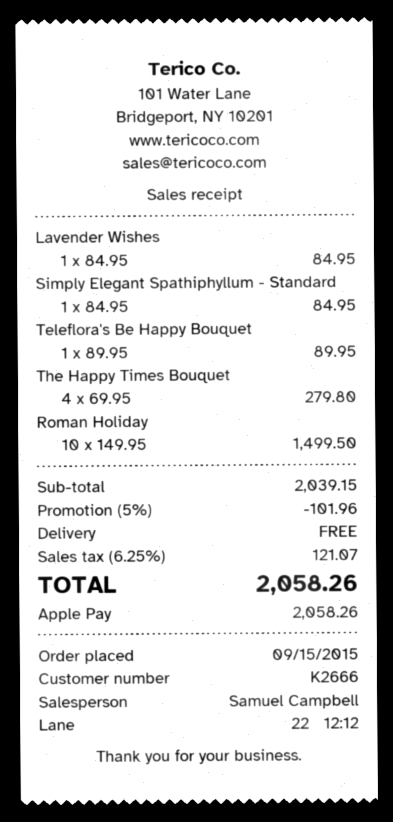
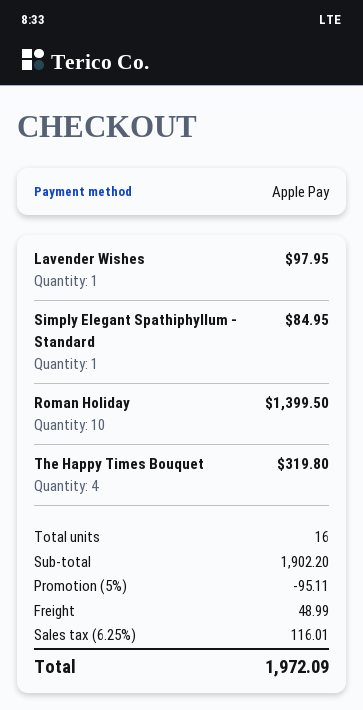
Lavender Wishes: 1 for 84.95 -> 1 for 97.95
Teleflora's Be Happy Bouquet: 1 for 89.95 -> none
The Happy Times Bouquet: 4 for 279.80 -> 4 for 319.80
Roman Holiday: 10 for 1499.50 -> 10 for 1399.50
subtotal: 2039.15 -> 1902.20
discount: 5% = 101.96 -> 5% = 95.11
shipping: 0.00 -> 48.99
tax: 6.25% = 121.07 -> 6.25% = 116.01
total: 2058.26 -> 1972.09

